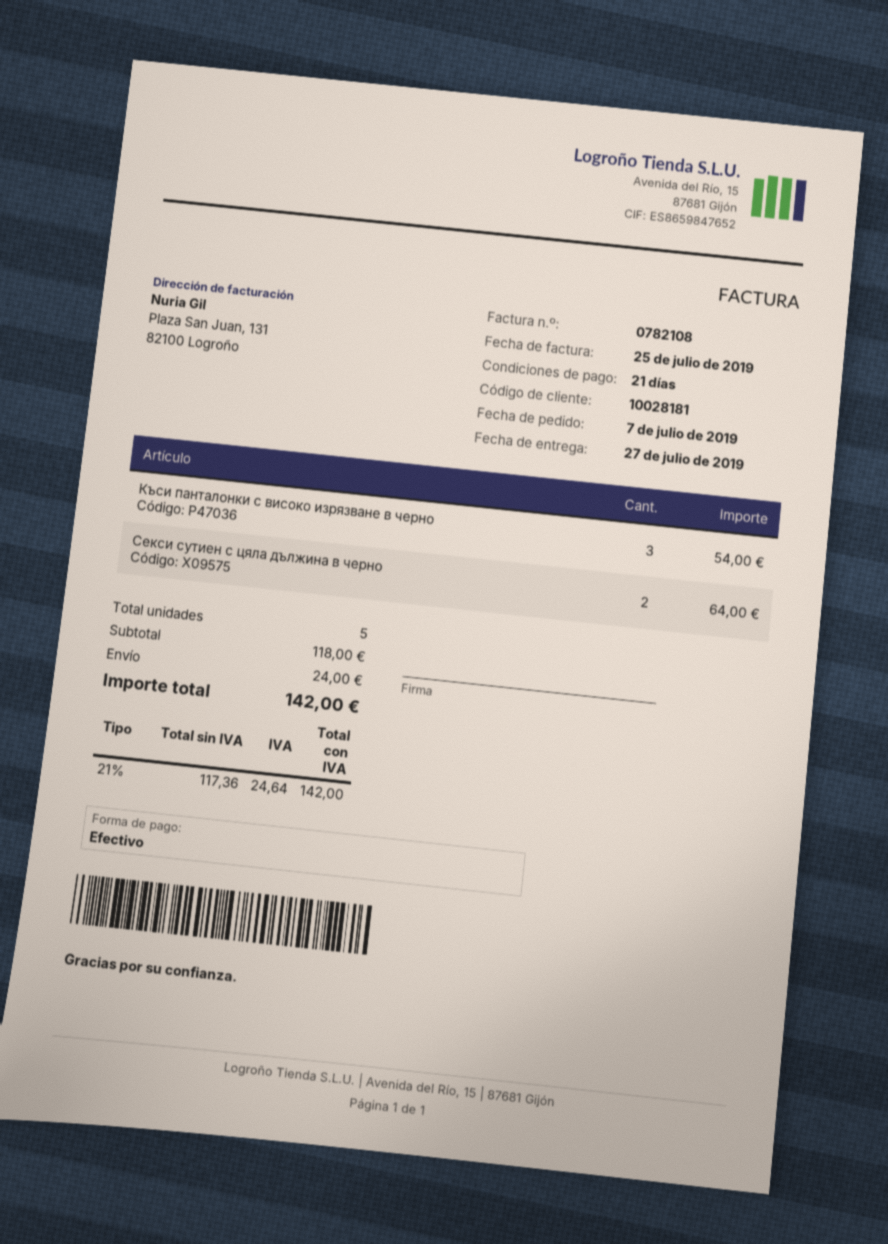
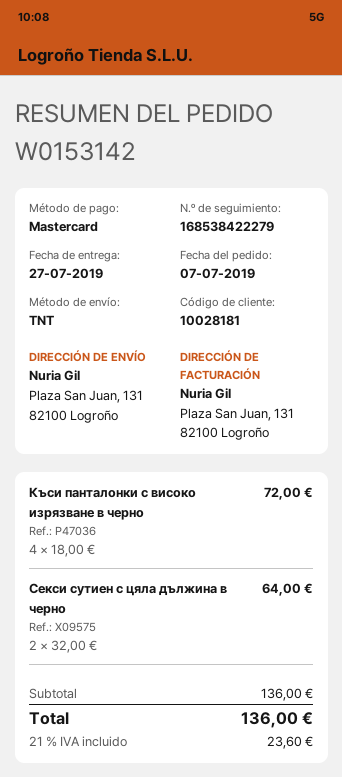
payment method: cash -> Mastercard
Къси панталонки с високо изрязване в черно: 3 for 54.00 -> 4 for 72.00
subtotal: 118.00 -> 136.00
shipping: 24.00 -> none
tax: 21% = 24.64 -> 21% = 23.60
total: 142.00 -> 136.00

